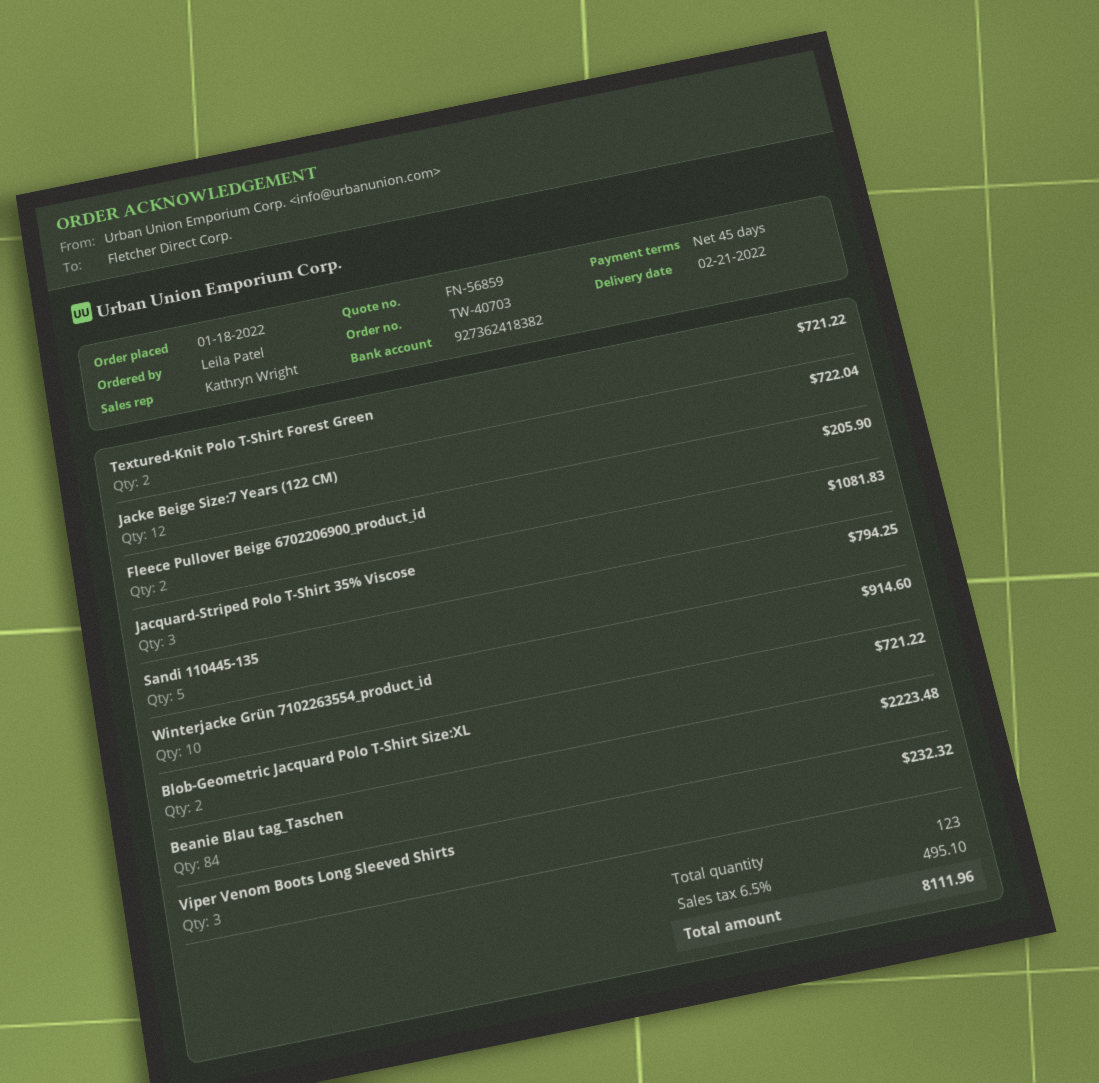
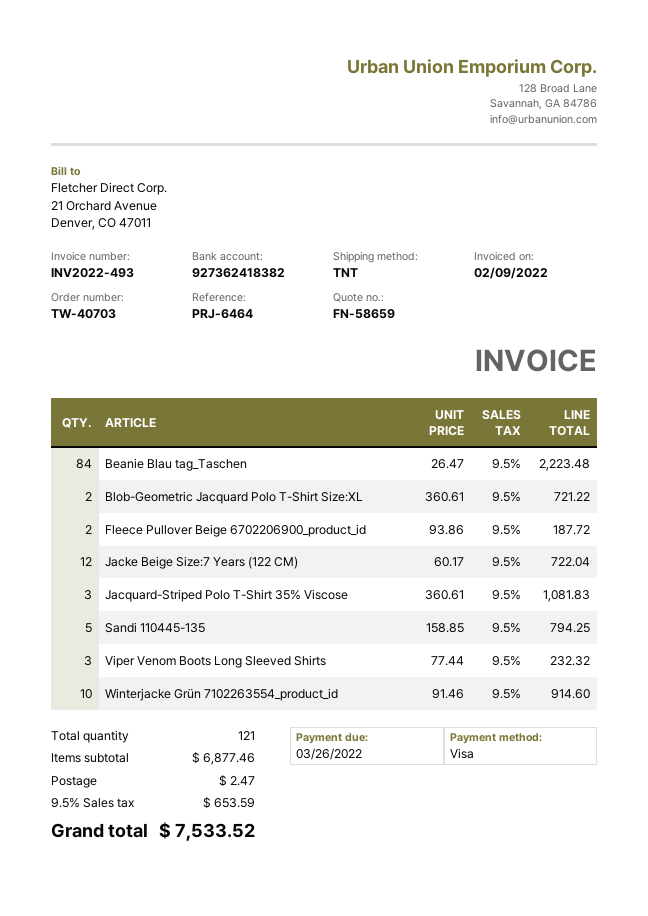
quote number: FN-56859 -> FN-58659
Textured-Knit Polo T-Shirt Forest Green: 2 for 721.22 -> none
Fleece Pullover Beige 6702206900_product_id: 2 for 205.90 -> 2 for 187.72
total quantity: 123 -> 121
shipping: none -> 2.47
tax: 6.5% = 495.10 -> 9.5% = 653.59
total: 8111.96 -> 7533.52

